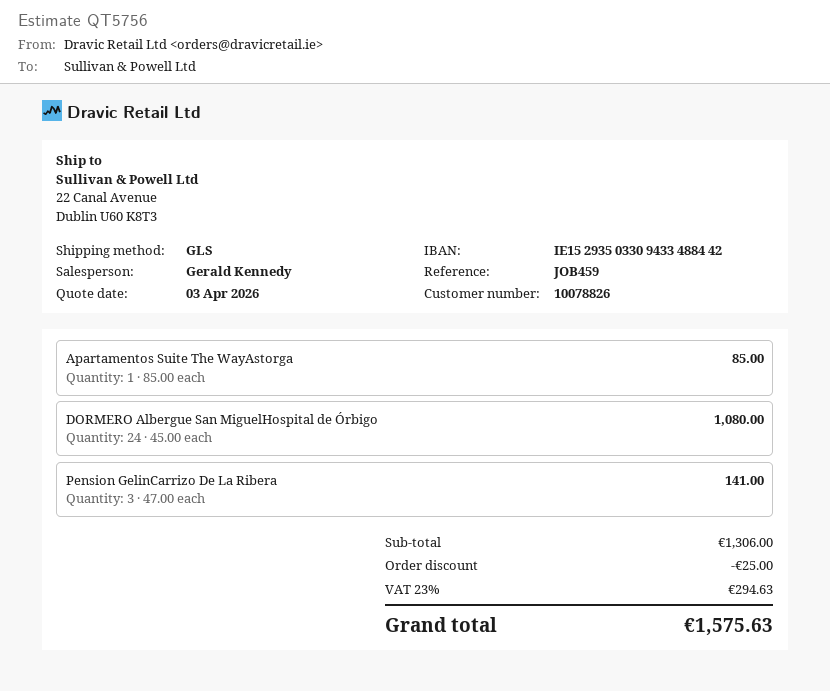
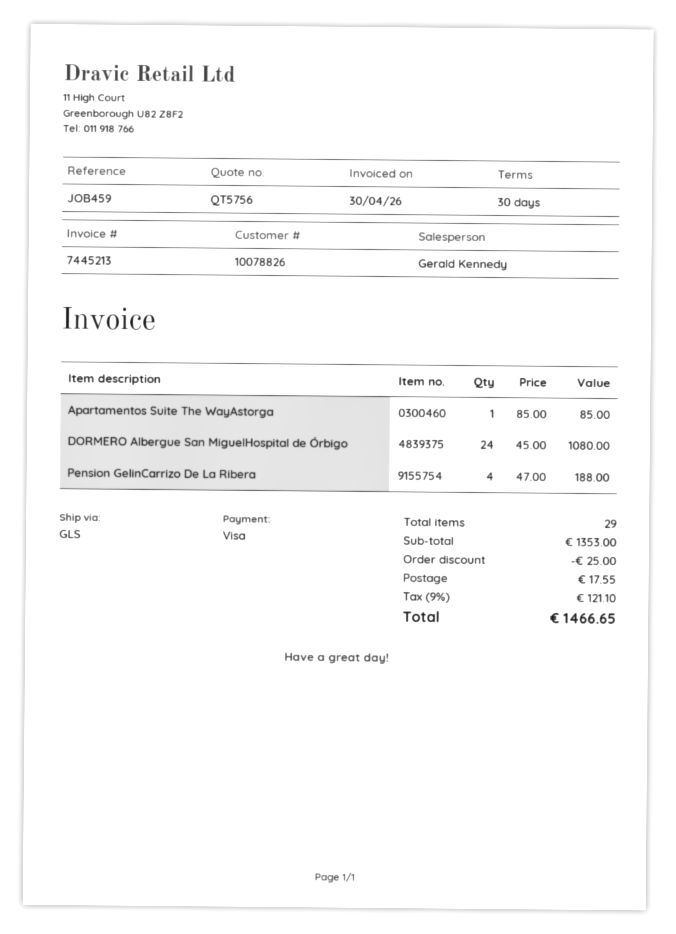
Pension GelinCarrizo De La Ribera: 3 x 47.00 = 141.00 -> 4 x 47.00 = 188.00
subtotal: 1306.00 -> 1353.00
shipping: none -> 17.55
tax: 23% = 294.63 -> 9% = 121.10
total: 1575.63 -> 1466.65

